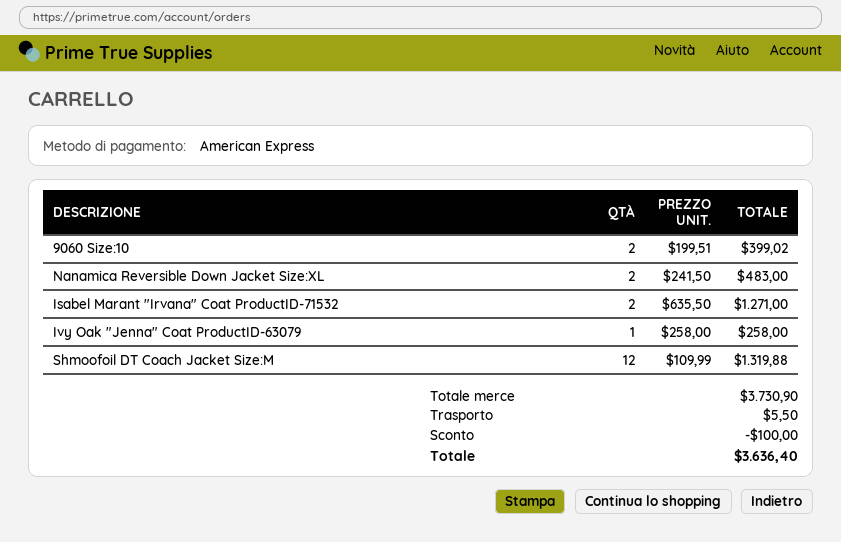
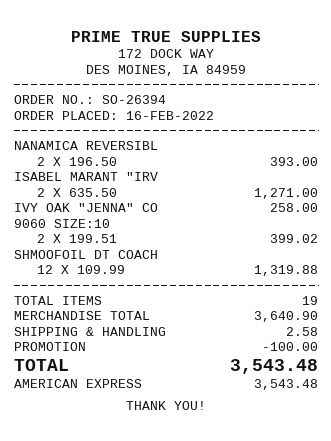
Nanamica Reversible Down Jacket Size:XL: 2 x 241.50 = 483.00 -> 2 x 196.50 = 393.00
subtotal: 3730.90 -> 3640.90
shipping: 5.50 -> 2.58
total: 3636.40 -> 3543.48

